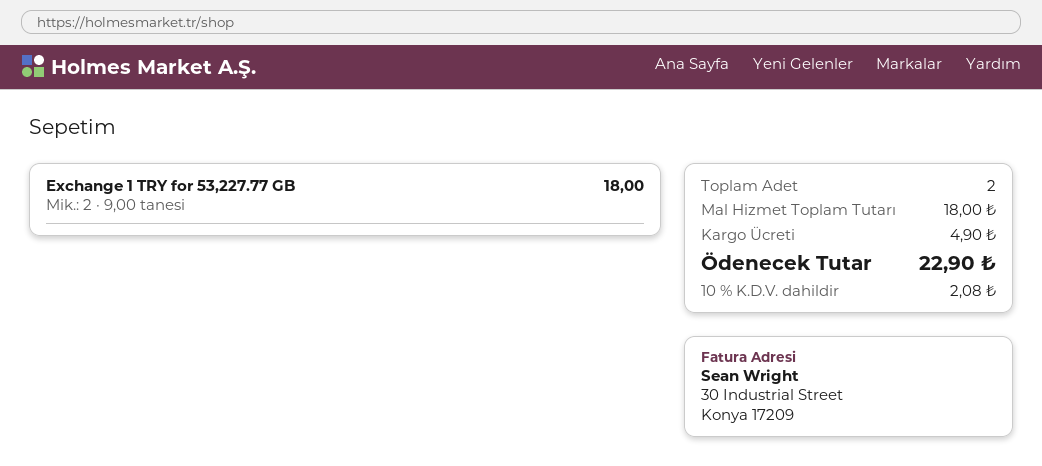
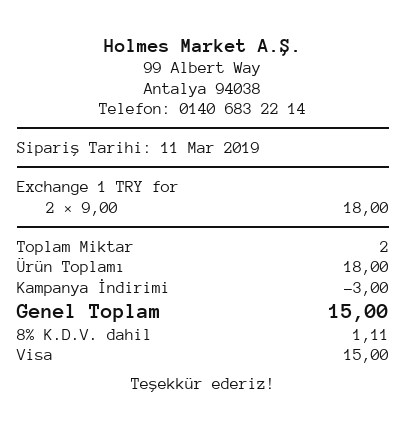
discount: none -> 3.00
shipping: 4.90 -> none
tax: 10% = 2.08 -> 8% = 1.11
total: 22.90 -> 15.00

